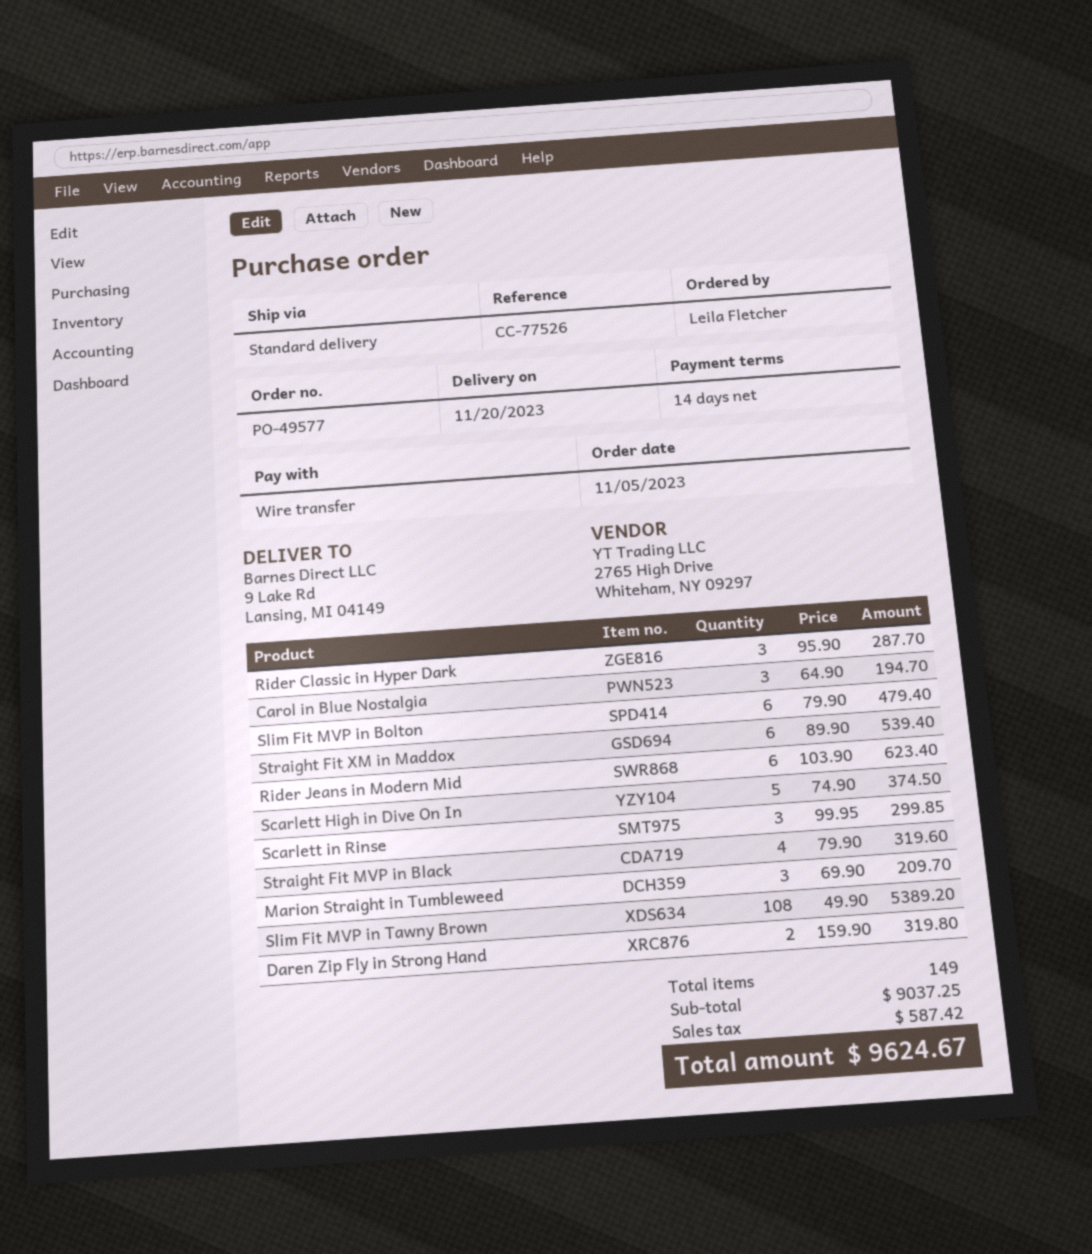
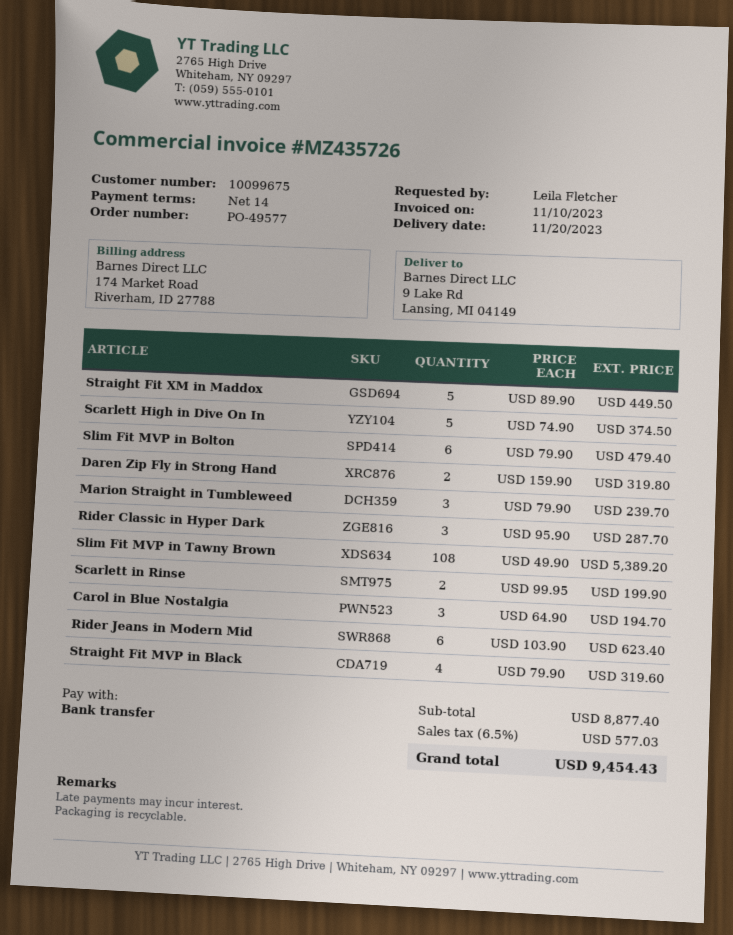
Straight Fit XM in Maddox: 6 x 89.90 = 539.40 -> 5 x 89.90 = 449.50
Scarlett in Rinse: 3 x 99.95 = 299.85 -> 2 x 99.95 = 199.90
Marion Straight in Tumbleweed: 3 x 69.90 = 209.70 -> 3 x 79.90 = 239.70
subtotal: 9037.25 -> 8877.40
tax: 587.42 -> 577.03
total: 9624.67 -> 9454.43

